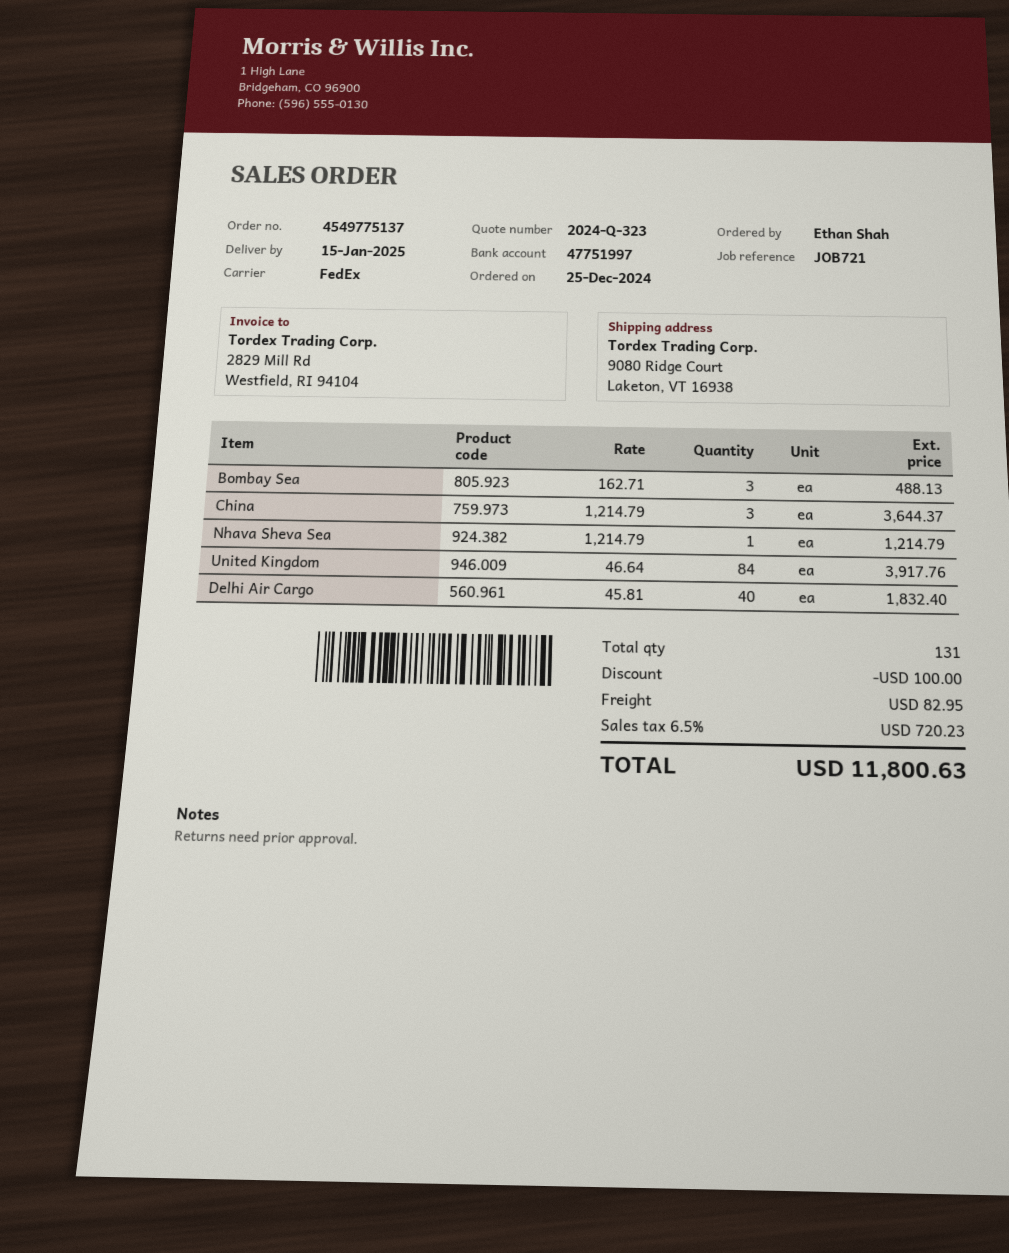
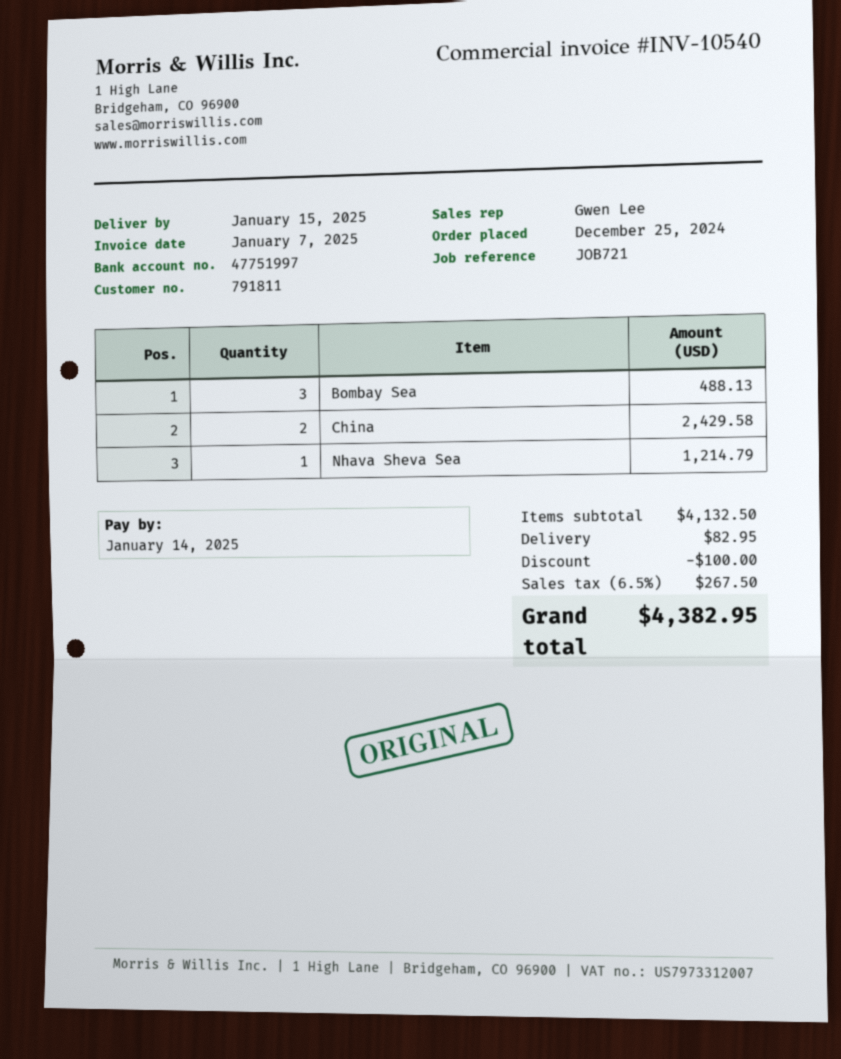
China: 3 for 3644.37 -> 2 for 2429.58
United Kingdom: 84 for 3917.76 -> none
Delhi Air Cargo: 40 for 1832.40 -> none
tax: 6.5% = 720.23 -> 6.5% = 267.50
total: 11800.63 -> 4382.95

